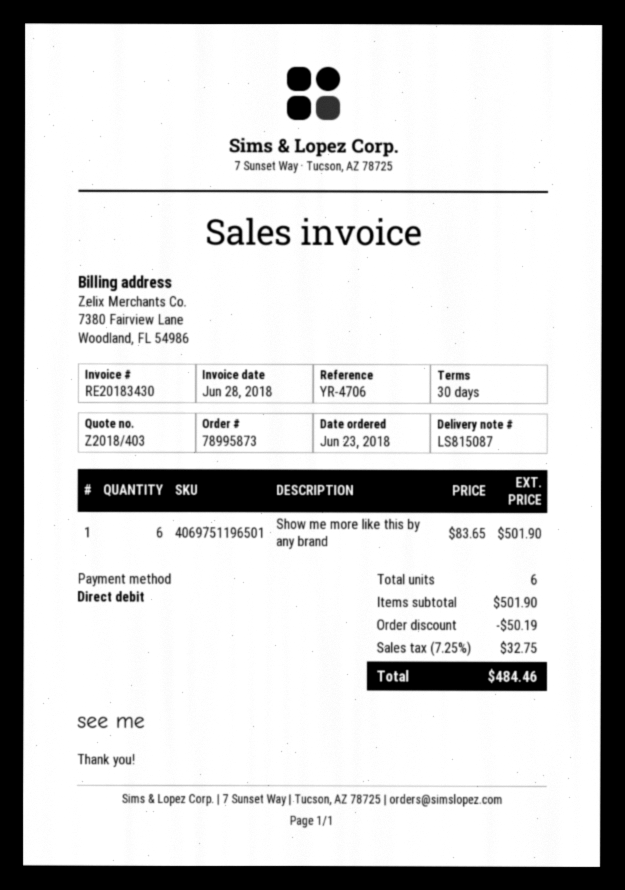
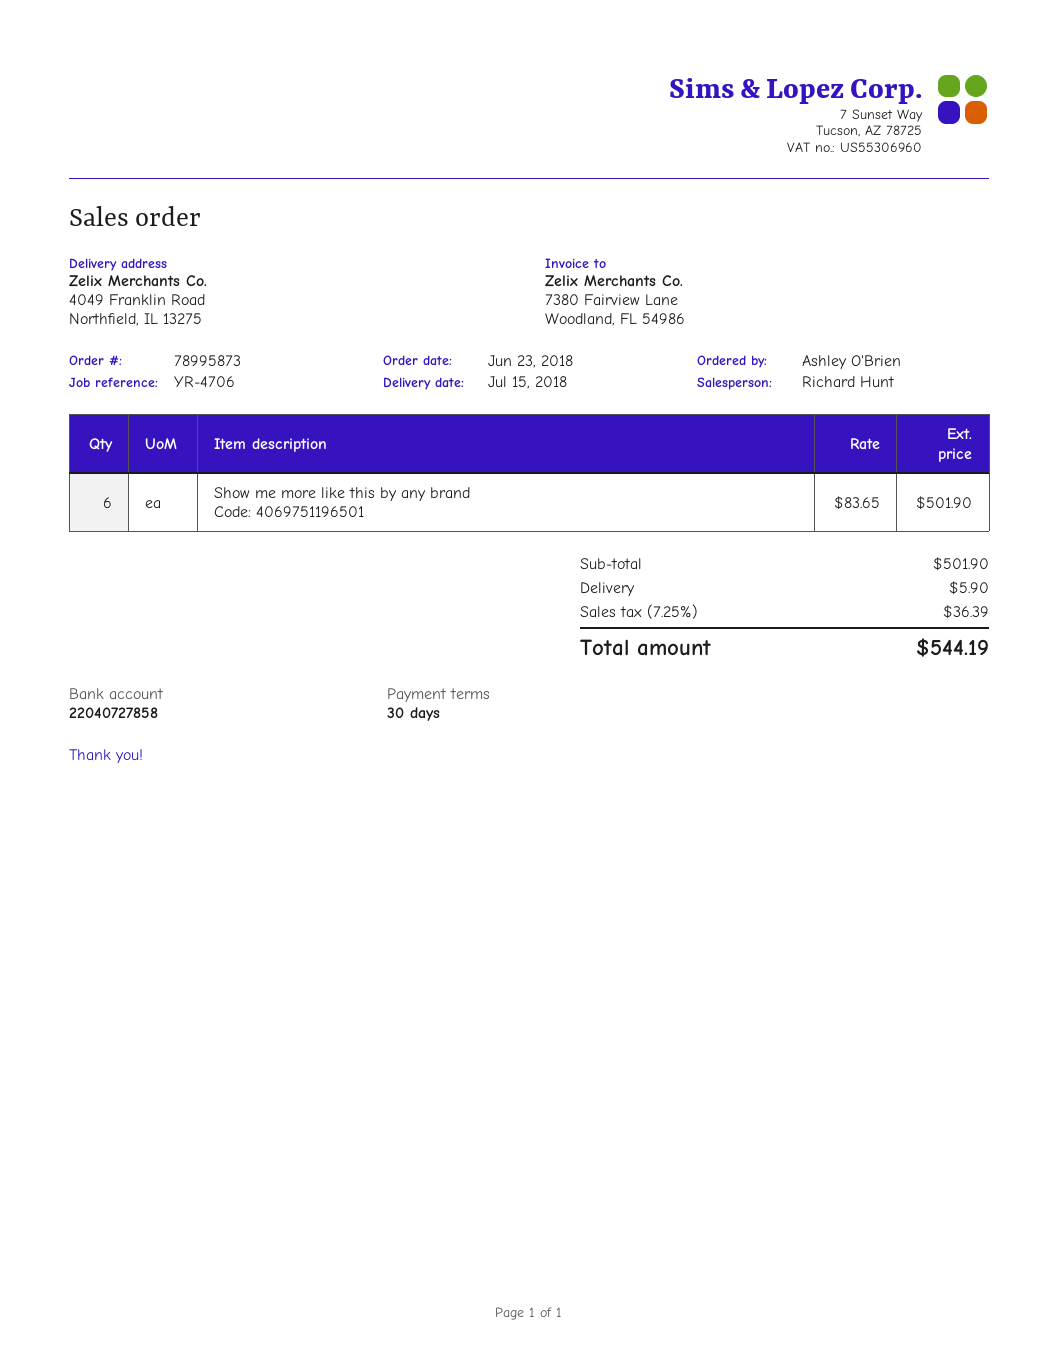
discount: 50.19 -> none
shipping: none -> 5.90
tax: 7.25% = 32.75 -> 7.25% = 36.39
total: 484.46 -> 544.19

